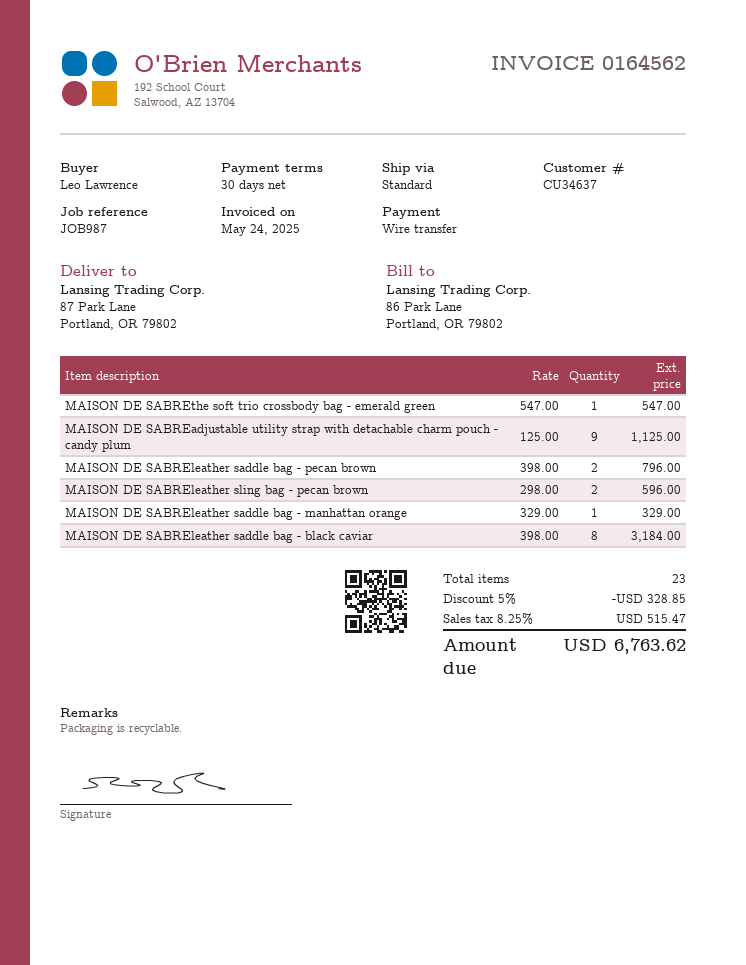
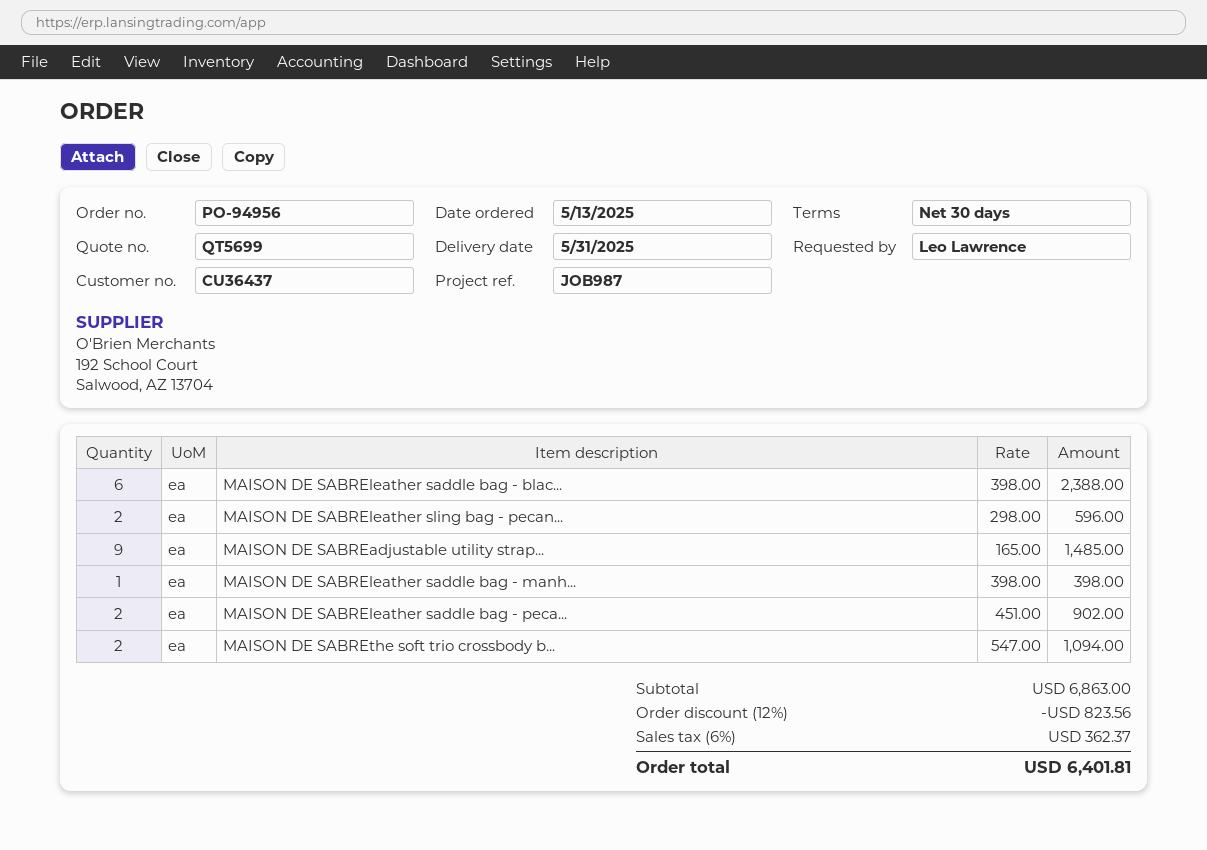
customer number: CU34637 -> CU36437
MAISON DE SABREthe soft trio crossbody bag - emerald green: 1 x 547.00 = 547.00 -> 2 x 547.00 = 1094.00
MAISON DE SABREadjustable utility strap with detachable charm pouch - candy plum: 9 x 125.00 = 1125.00 -> 9 x 165.00 = 1485.00
MAISON DE SABREleather saddle bag - pecan brown: 2 x 398.00 = 796.00 -> 2 x 451.00 = 902.00
MAISON DE SABREleather saddle bag - manhattan orange: 1 x 329.00 = 329.00 -> 1 x 398.00 = 398.00
MAISON DE SABREleather saddle bag - black caviar: 8 x 398.00 = 3184.00 -> 6 x 398.00 = 2388.00
discount: 5% = 328.85 -> 12% = 823.56
tax: 8.25% = 515.47 -> 6% = 362.37
total: 6763.62 -> 6401.81

